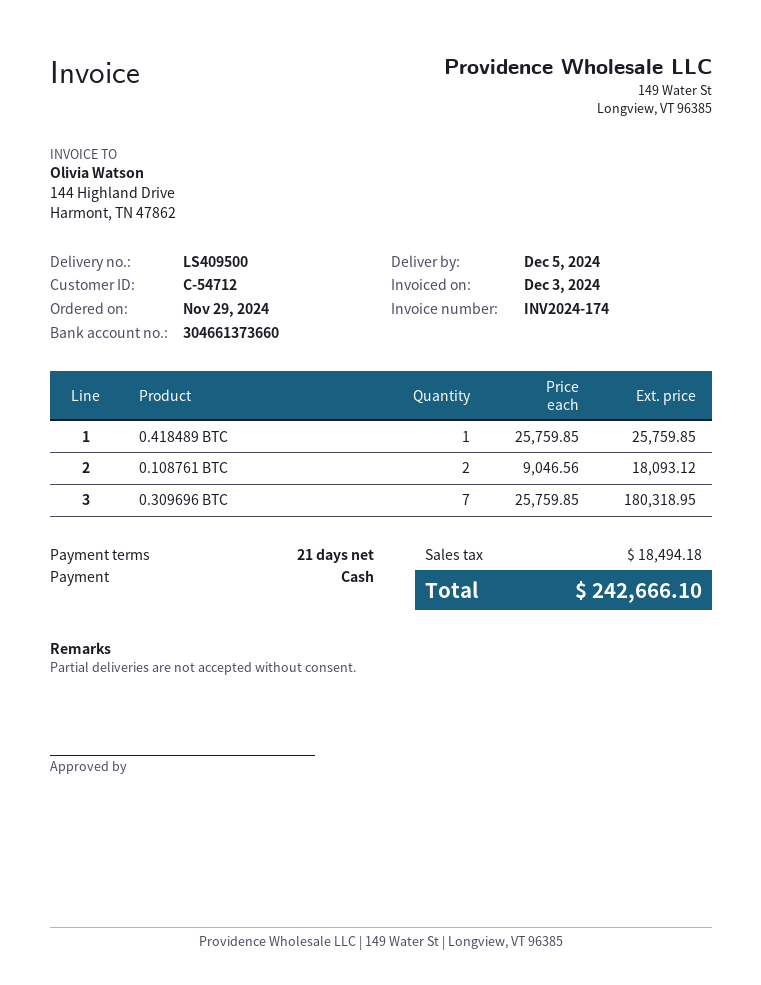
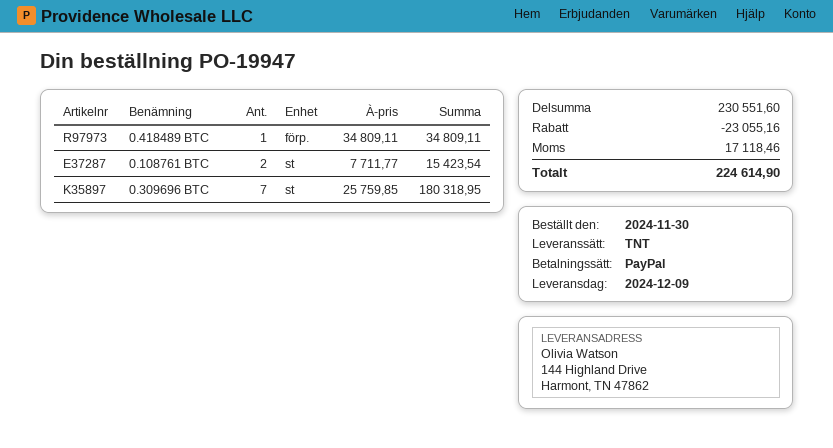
order date: 2024-11-29 -> 2024-11-30
delivery date: 2024-12-05 -> 2024-12-09
payment method: cash -> PayPal
0.418489 BTC: 1 x 25759.85 = 25759.85 -> 1 x 34809.11 = 34809.11
0.108761 BTC: 2 x 9046.56 = 18093.12 -> 2 x 7711.77 = 15423.54
discount: none -> 23055.16
tax: 18494.18 -> 17118.46
total: 242666.10 -> 224614.90

